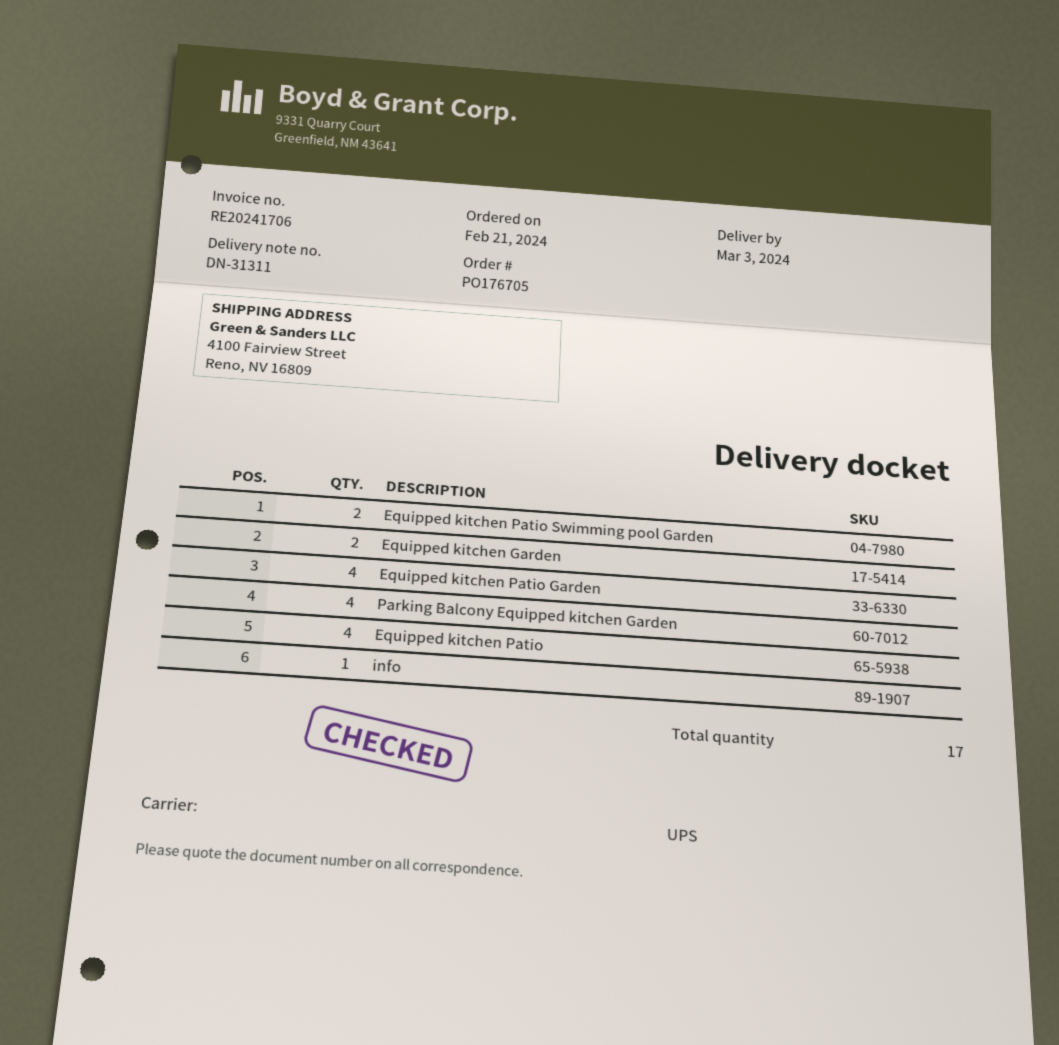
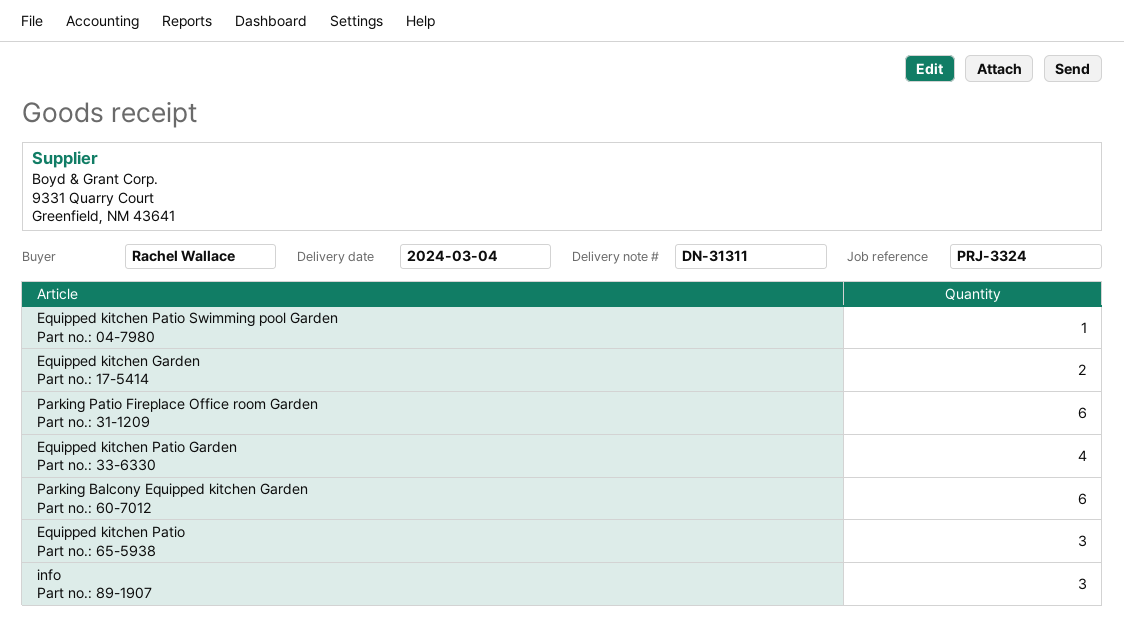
delivery date: 2024-03-03 -> 2024-03-04
Equipped kitchen Patio Swimming pool Garden: 2 -> 1
Parking Balcony Equipped kitchen Garden: 4 -> 6
Equipped kitchen Patio: 4 -> 3
info: 1 -> 3
Parking Patio Fireplace Office room Garden: none -> 6

